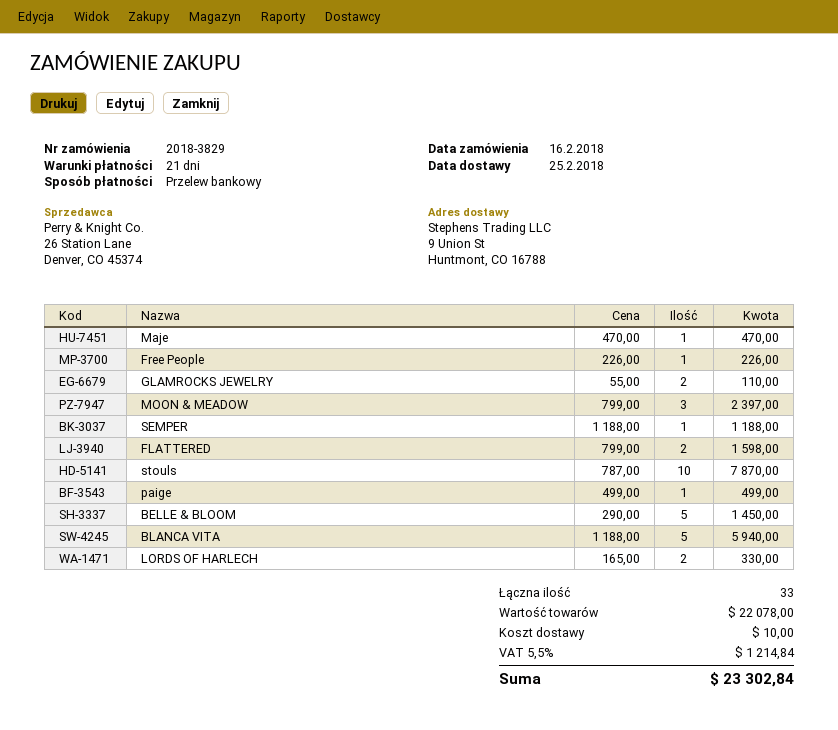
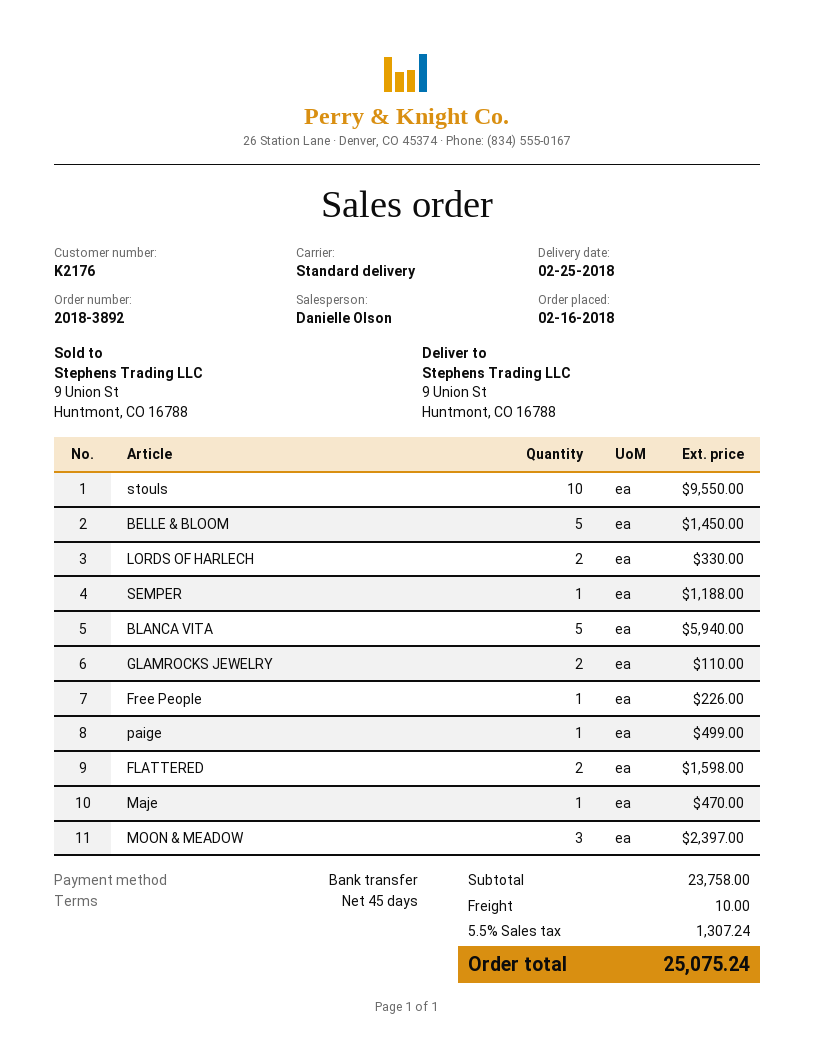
order number: 2018-3829 -> 2018-3892
payment terms: 21 days -> 45 days
stouls: 10 for 7870.00 -> 10 for 9550.00
subtotal: 22078.00 -> 23758.00
tax: 5.5% = 1214.84 -> 5.5% = 1307.24
total: 23302.84 -> 25075.24

